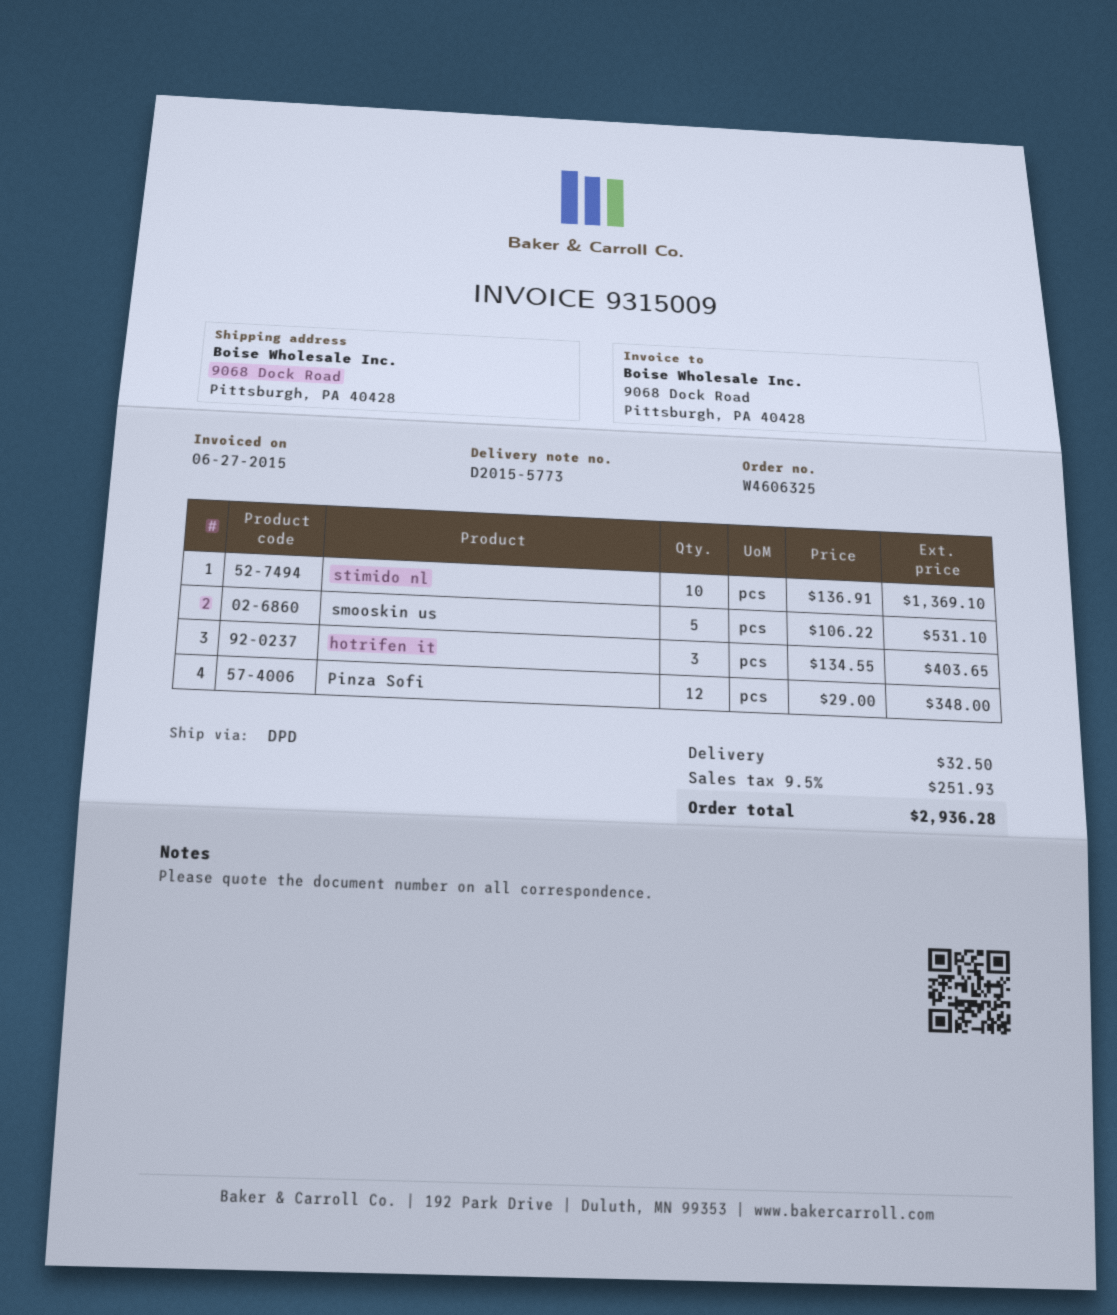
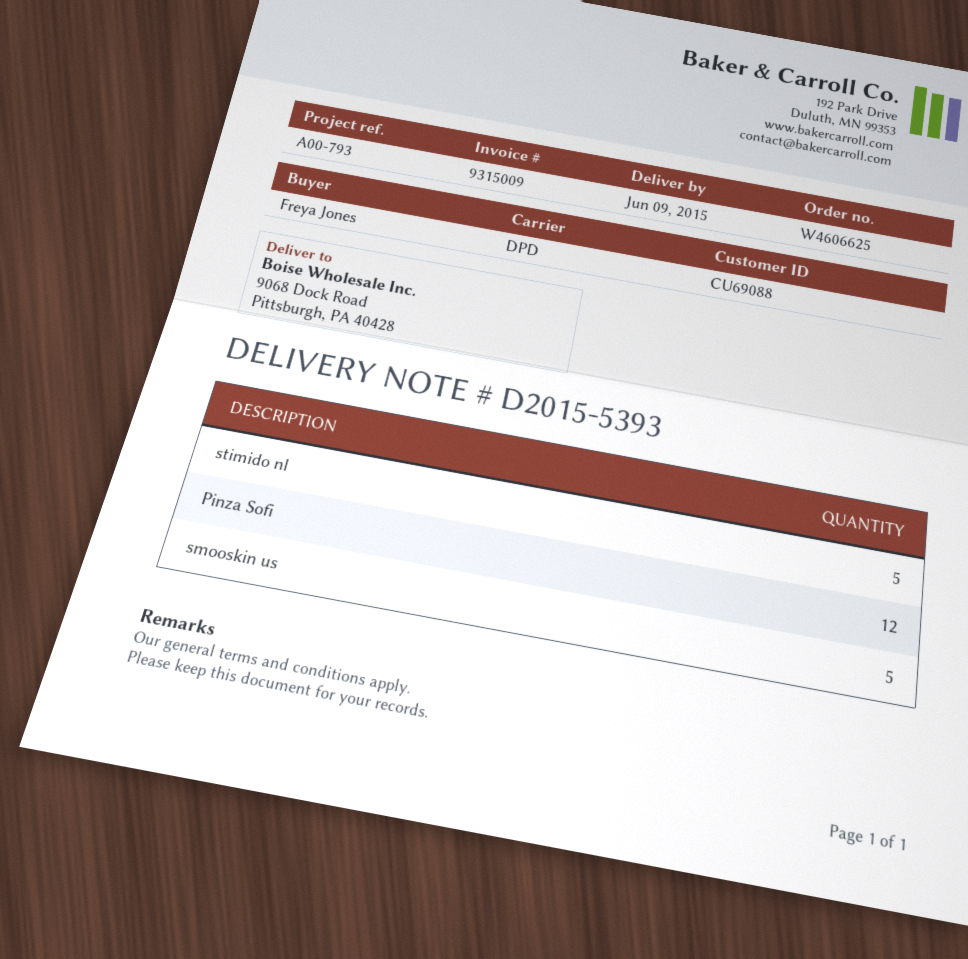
order number: W4606325 -> W4606625
delivery note number: D2015-5773 -> D2015-5393
stimido nl: 10 -> 5
hotrifen it: 3 -> none

